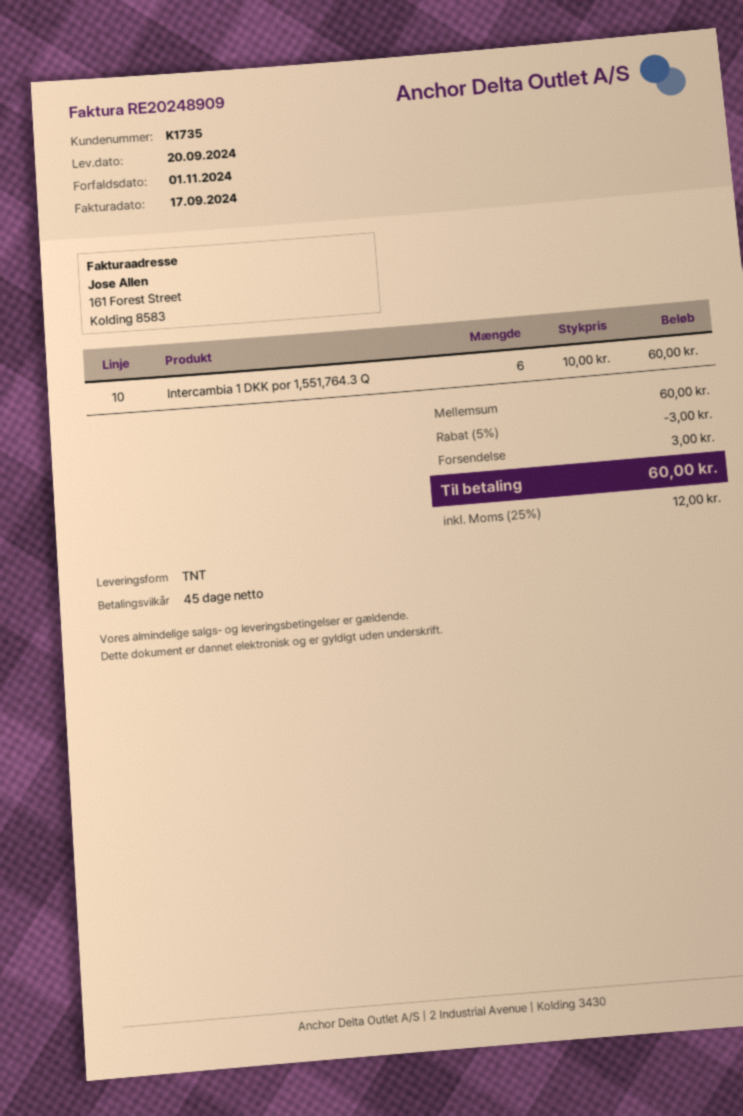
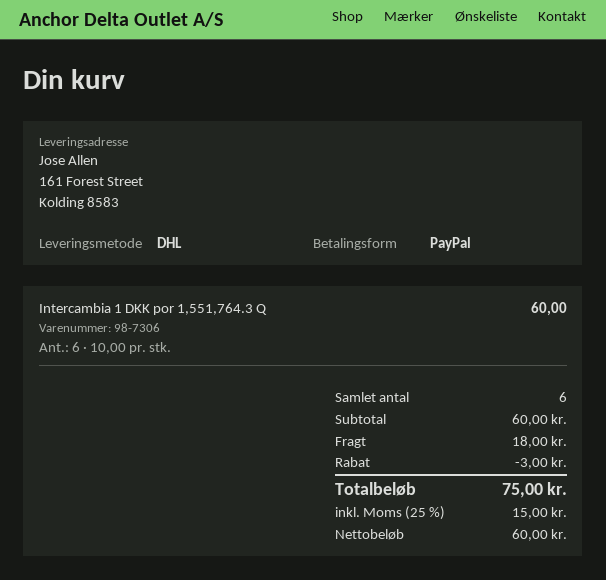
shipping method: TNT -> DHL
shipping: 3.00 -> 18.00
tax: 25% = 12.00 -> 25% = 15.00
total: 60.00 -> 75.00

